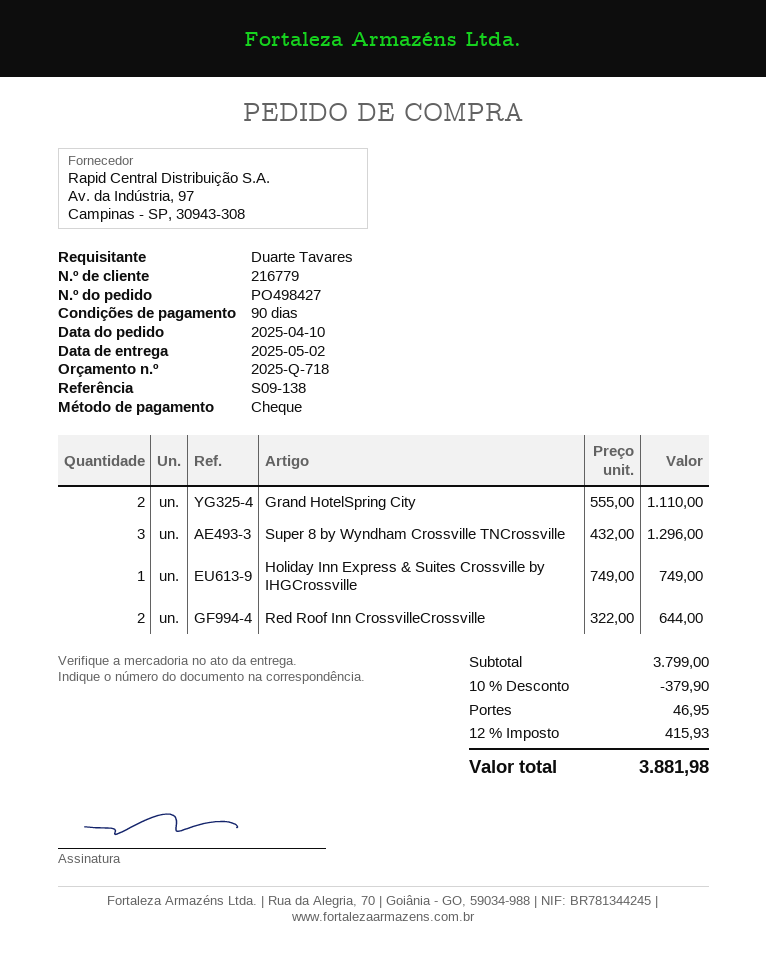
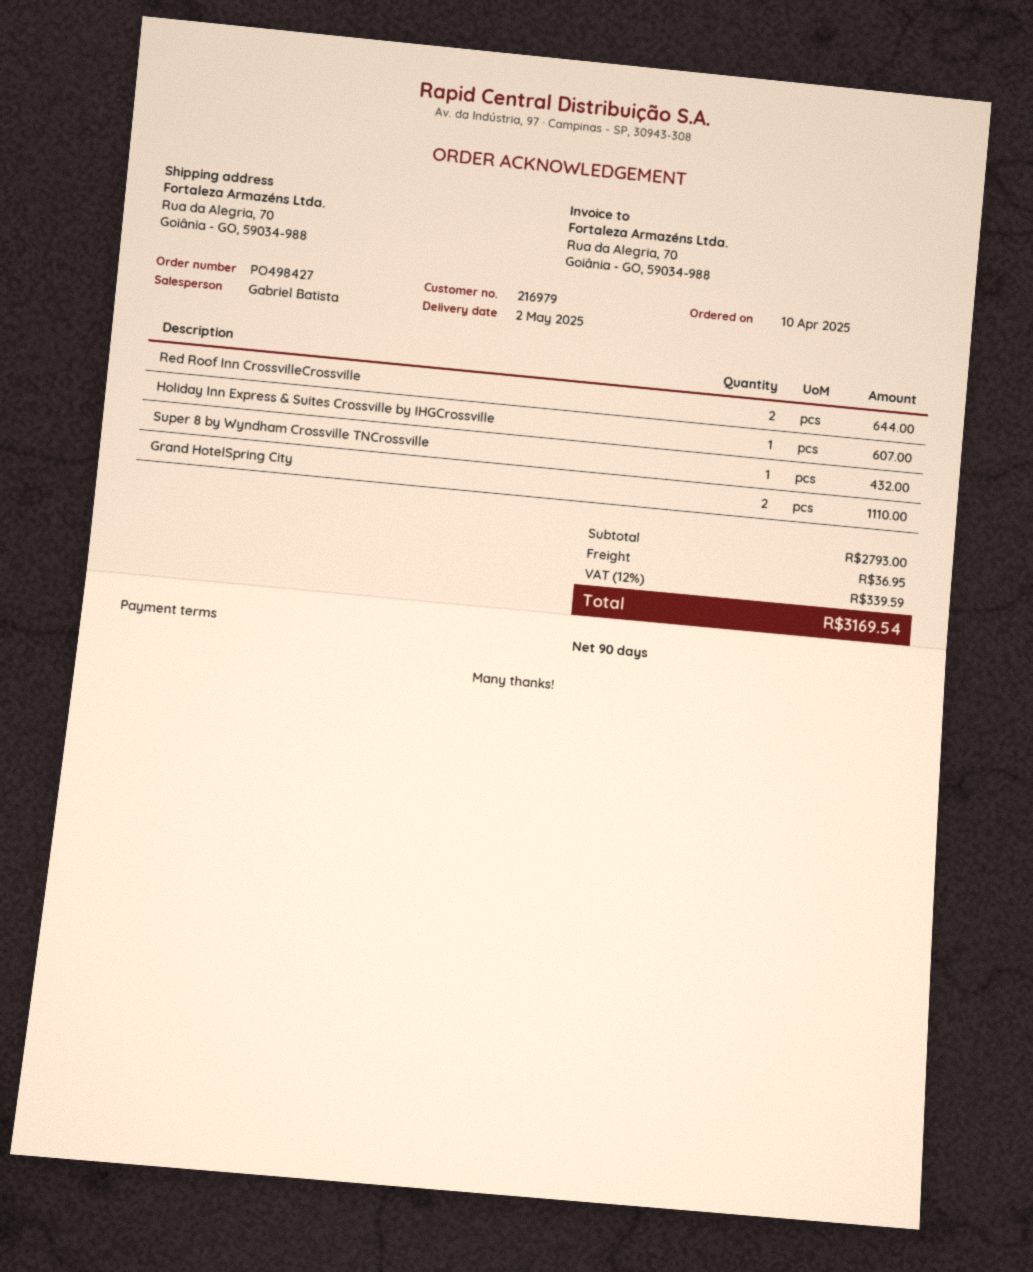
customer number: 216779 -> 216979
Super 8 by Wyndham Crossville TNCrossville: 3 for 1296.00 -> 1 for 432.00
Holiday Inn Express & Suites Crossville by IHGCrossville: 1 for 749.00 -> 1 for 607.00
subtotal: 3799.00 -> 2793.00
discount: 10% = 379.90 -> none
shipping: 46.95 -> 36.95
tax: 12% = 415.93 -> 12% = 339.59
total: 3881.98 -> 3169.54

